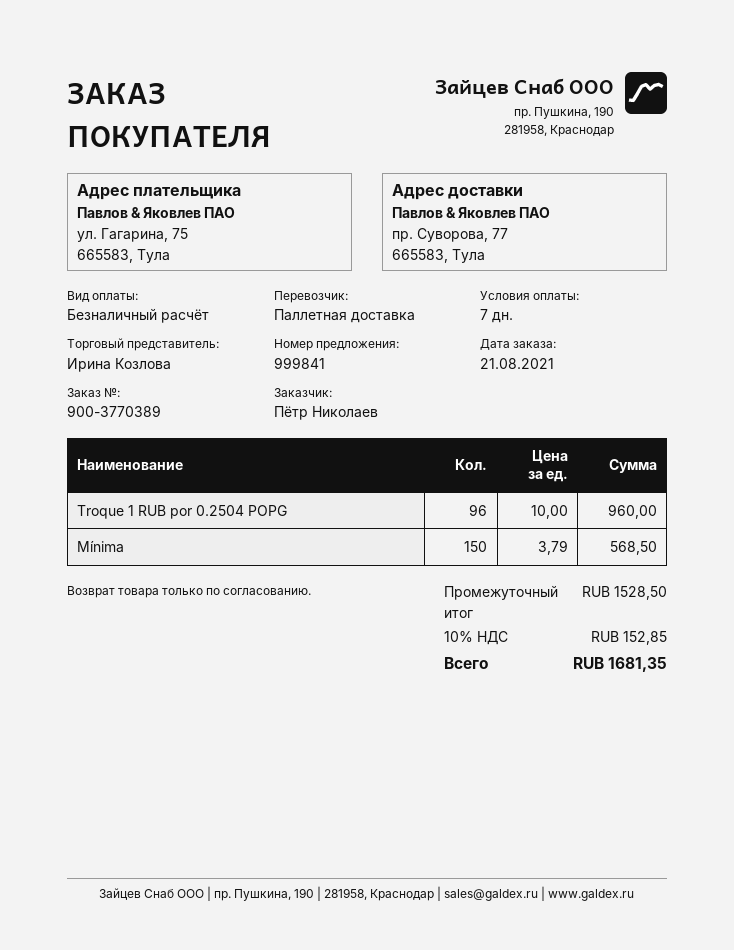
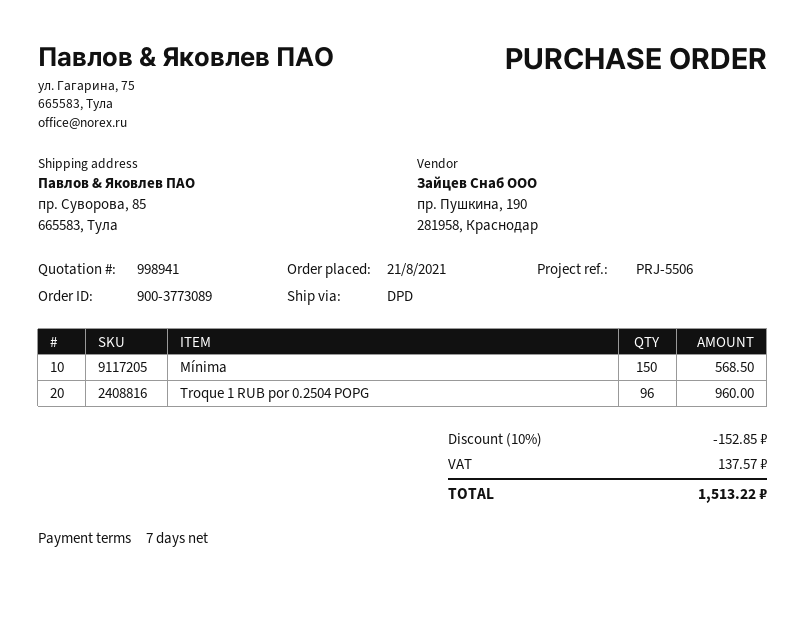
quote number: 999841 -> 998941
order number: 900-3770389 -> 900-3773089
shipping method: pallet freight -> DPD
ship to: пр. Суворова, 77, 665583, Тула -> пр. Суворова, 85, 665583, Тула
discount: none -> 10% = 152.85
tax: 152.85 -> 137.57
total: 1681.35 -> 1513.22

